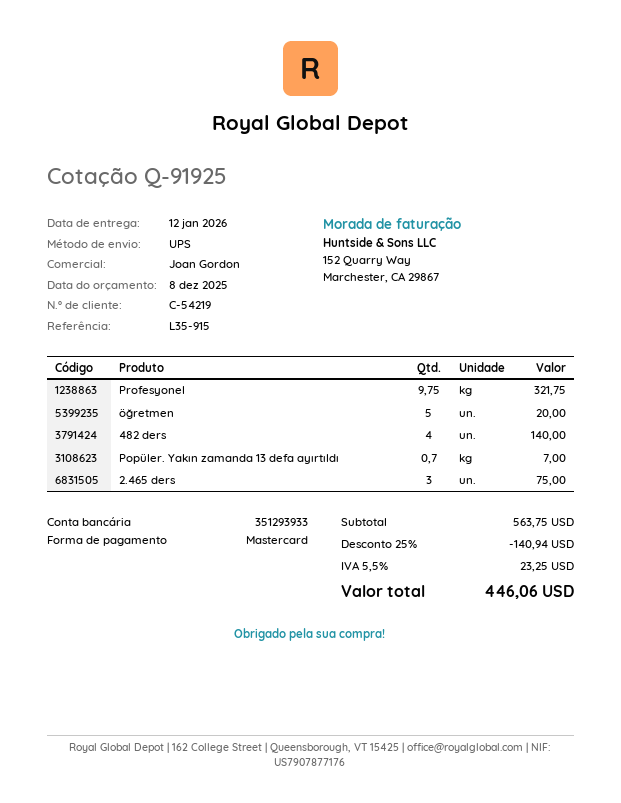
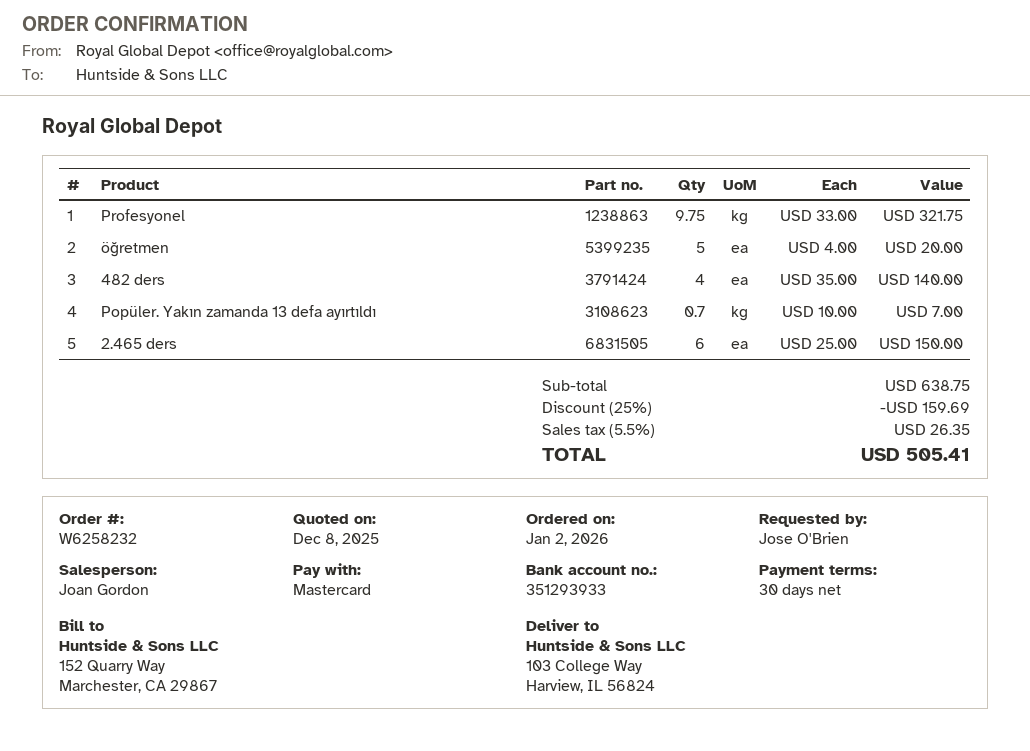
2.465 ders: 3 for 75.00 -> 6 for 150.00
subtotal: 563.75 -> 638.75
discount: 25% = 140.94 -> 25% = 159.69
tax: 5.5% = 23.25 -> 5.5% = 26.35
total: 446.06 -> 505.41

